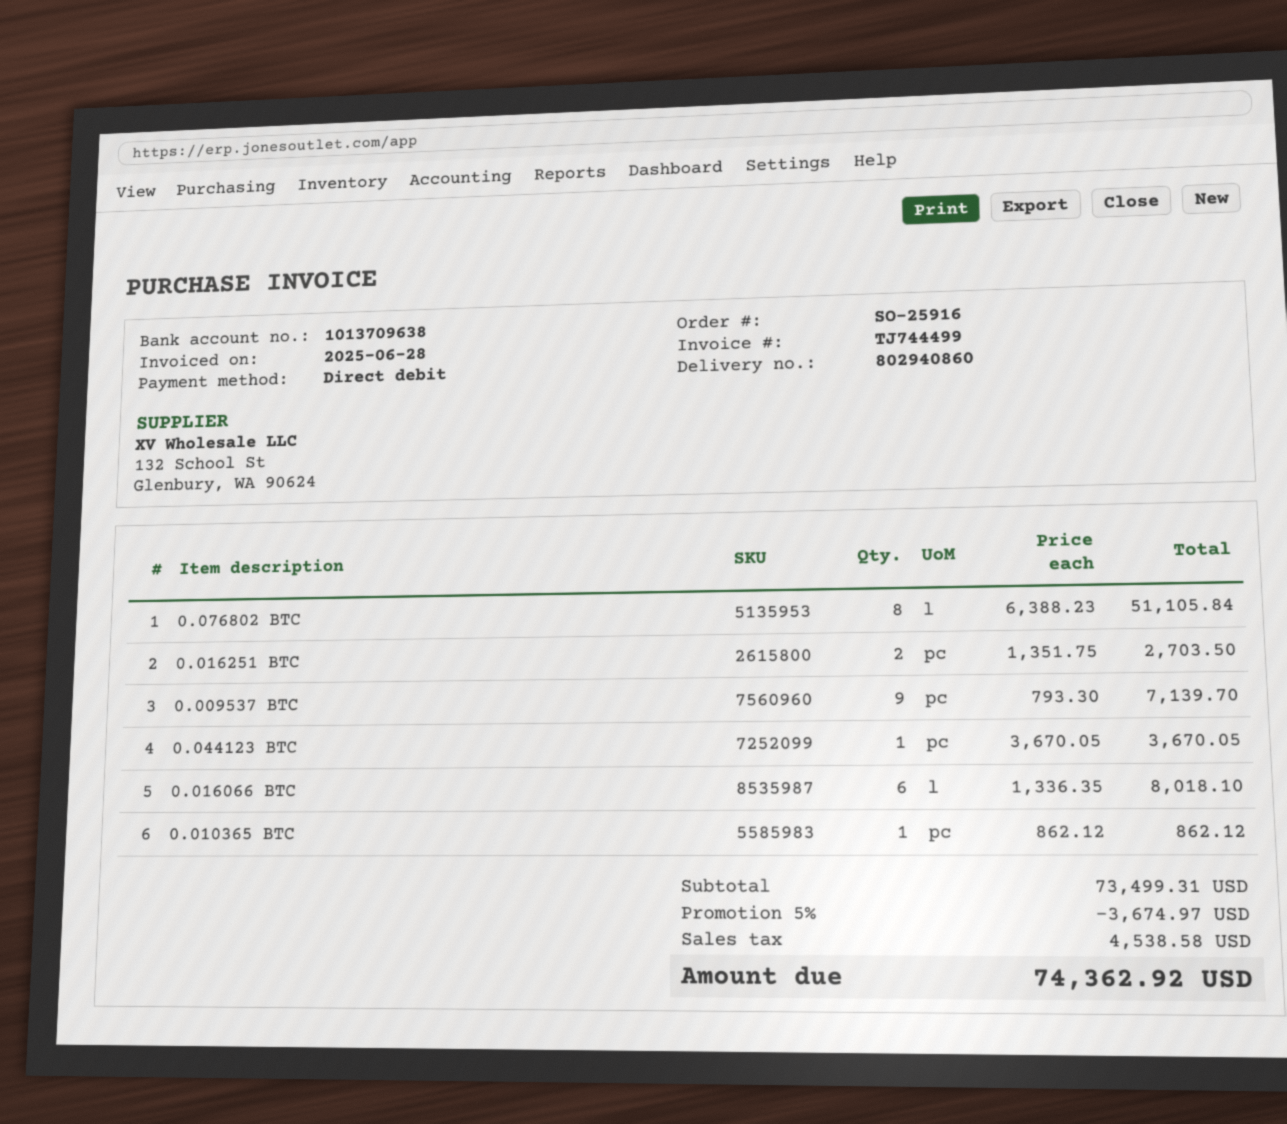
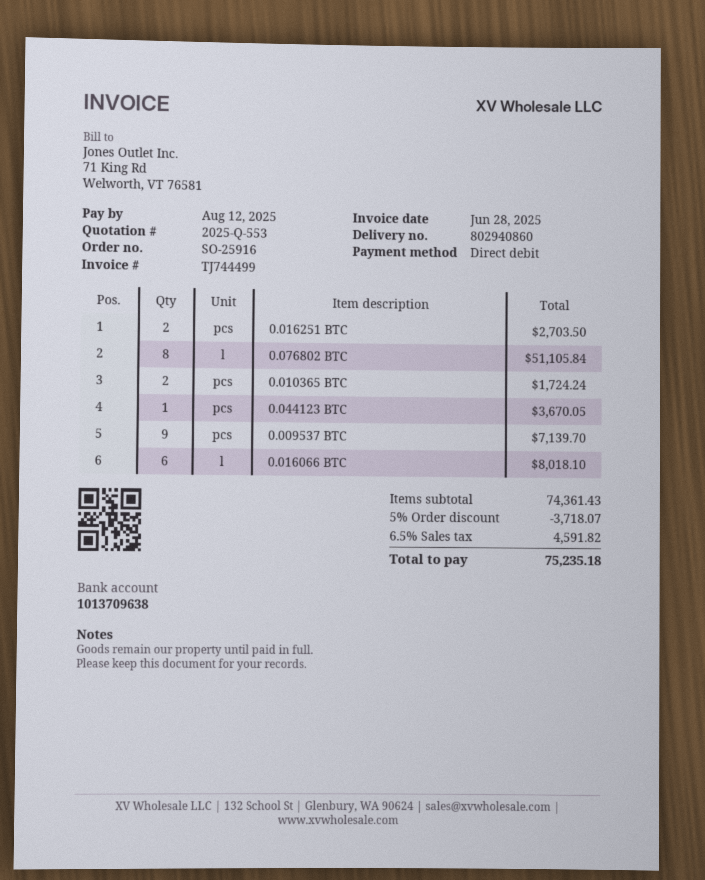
0.010365 BTC: 1 for 862.12 -> 2 for 1724.24
subtotal: 73499.31 -> 74361.43
discount: 5% = 3674.97 -> 5% = 3718.07
tax: 4538.58 -> 4591.82
total: 74362.92 -> 75235.18

